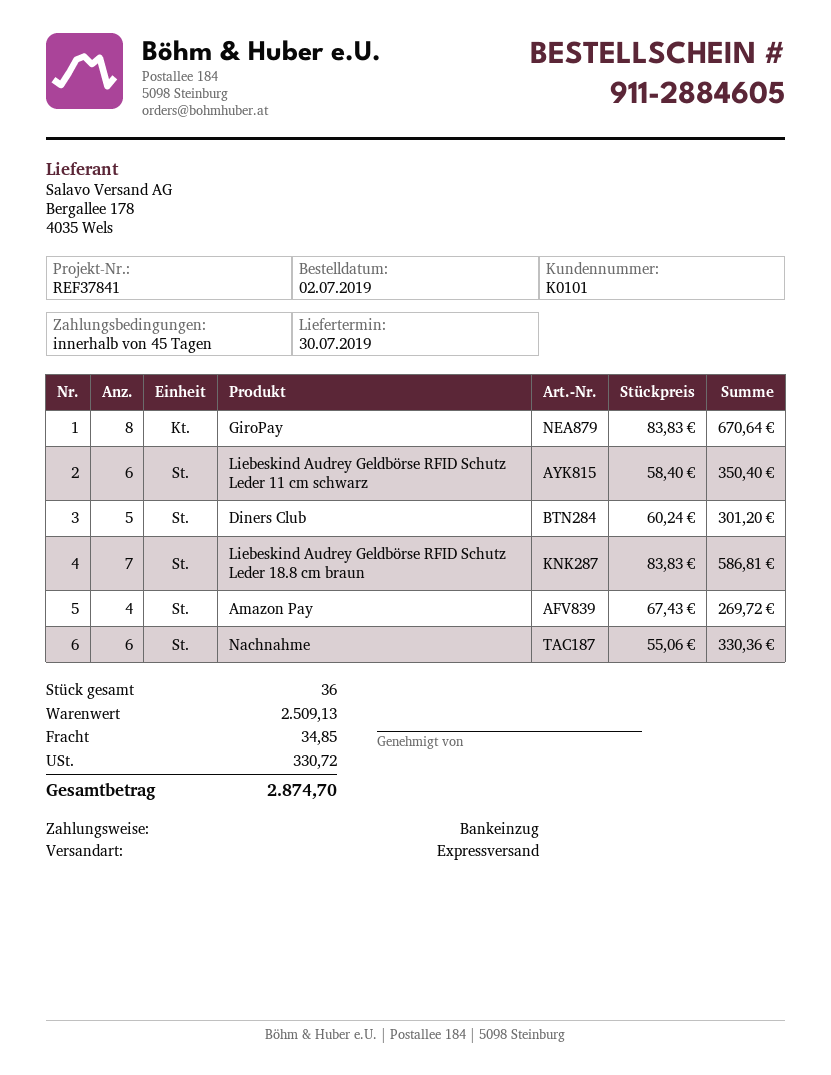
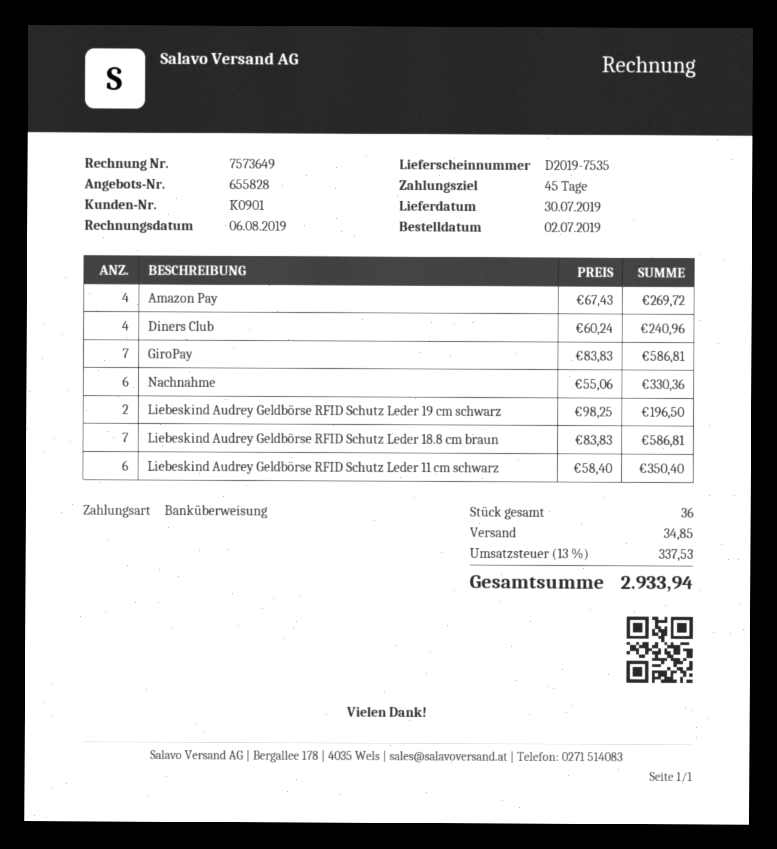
customer number: K0101 -> K0901
payment method: direct debit -> bank transfer
GiroPay: 8 x 83.83 = 670.64 -> 7 x 83.83 = 586.81
Diners Club: 5 x 60.24 = 301.20 -> 4 x 60.24 = 240.96
Liebeskind Audrey Geldbörse RFID Schutz Leder 19 cm schwarz: none -> 2 x 98.25 = 196.50
tax: 330.72 -> 337.53
total: 2874.70 -> 2933.94

